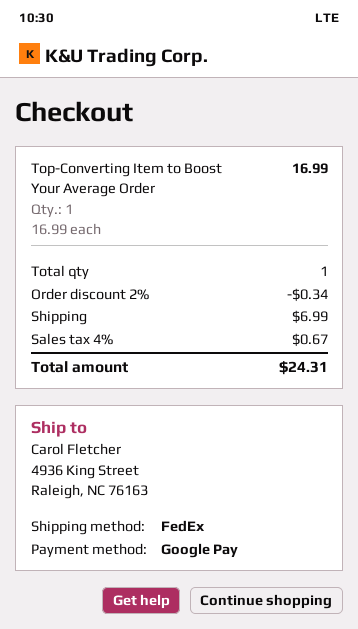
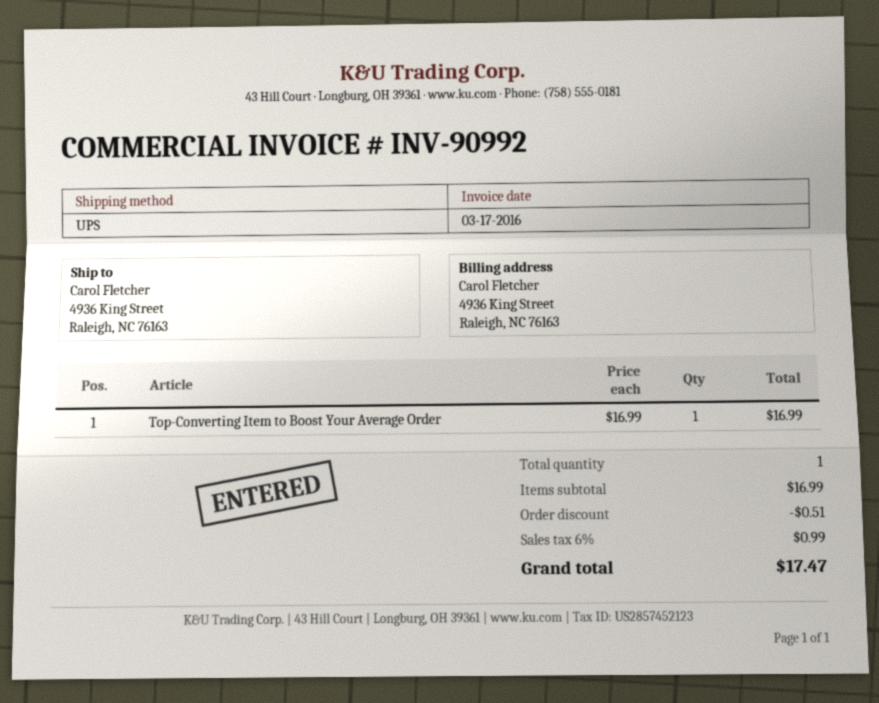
shipping method: FedEx -> UPS
discount: 0.34 -> 0.51
shipping: 6.99 -> none
tax: 4% = 0.67 -> 6% = 0.99
total: 24.31 -> 17.47

